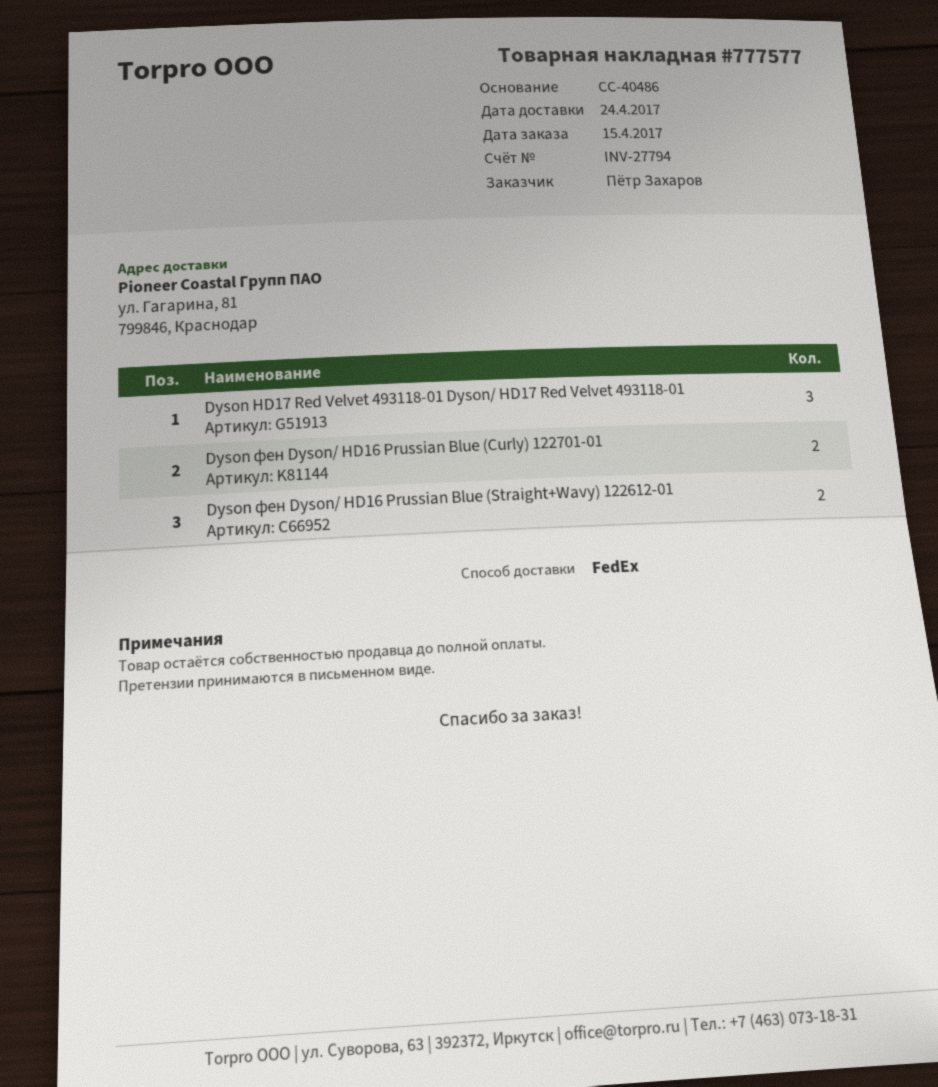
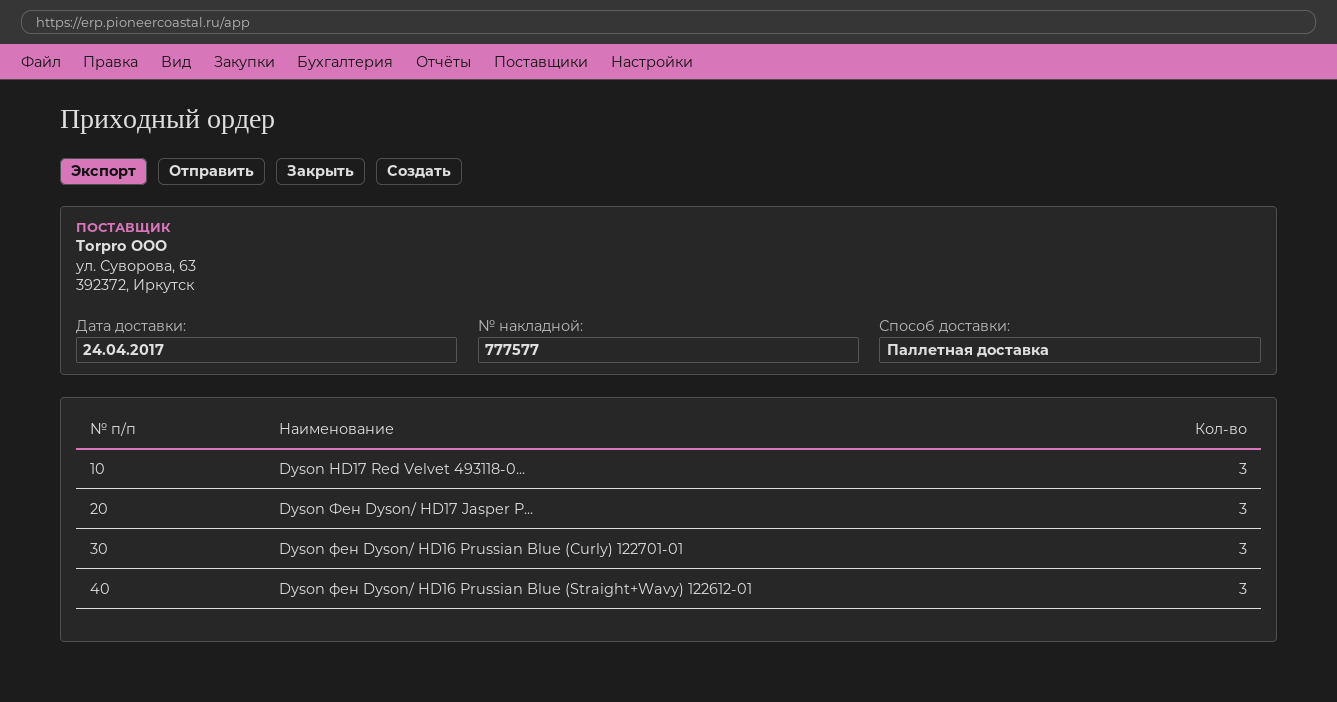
shipping method: FedEx -> pallet freight
Dyson фен Dyson/ HD16 Prussian Blue (Curly) 122701-01: 2 -> 3
Dyson фен Dyson/ HD16 Prussian Blue (Straight+Wavy) 122612-01: 2 -> 3
Dyson Фен Dyson/ HD17 Jasper P...: none -> 3

